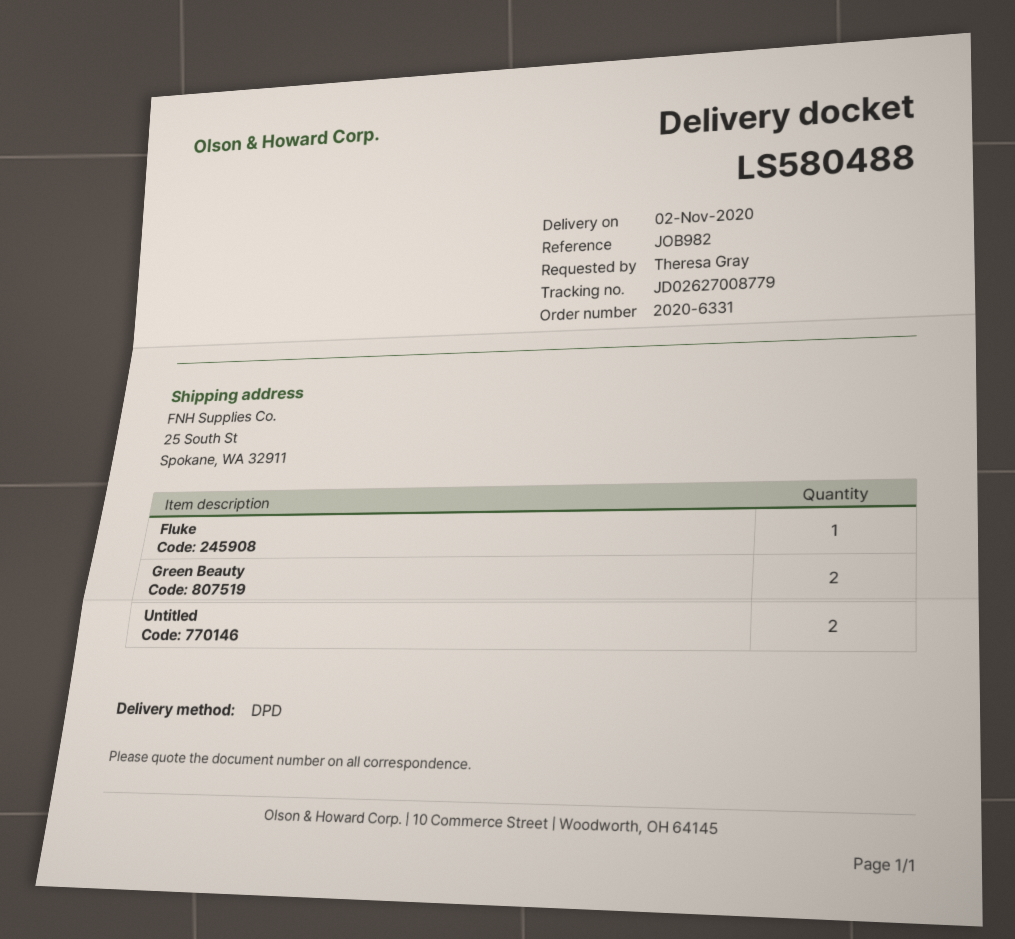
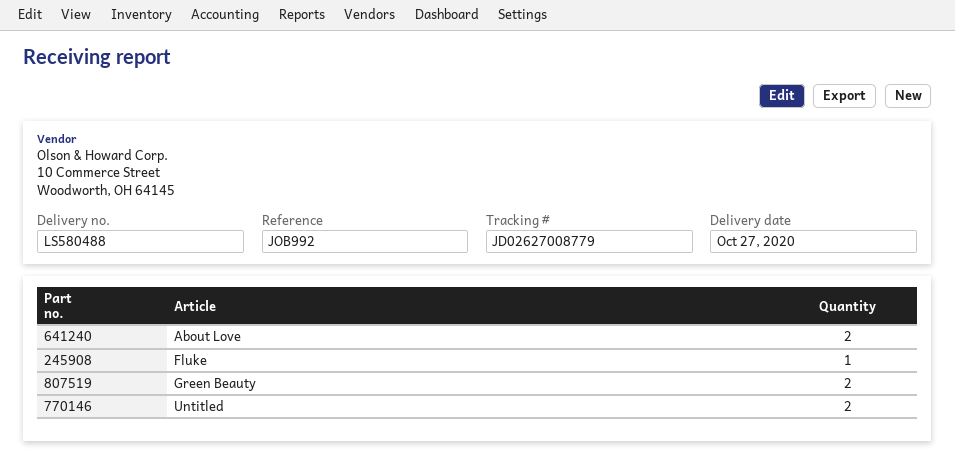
delivery date: 2020-11-02 -> 2020-10-27
reference: JOB982 -> JOB992
About Love: none -> 2

